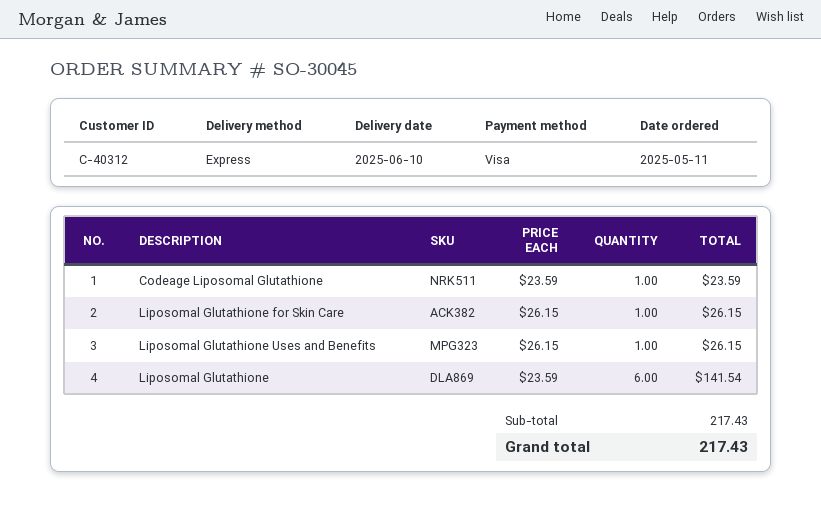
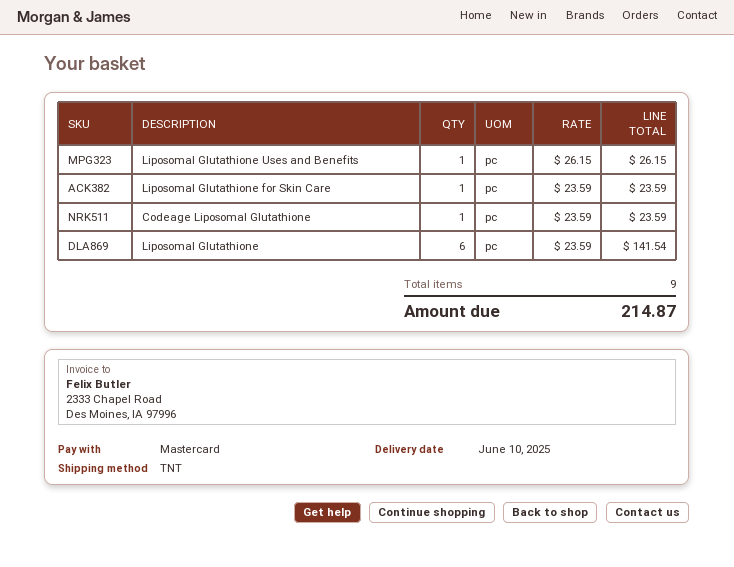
payment method: Visa -> Mastercard
shipping method: express -> TNT
Liposomal Glutathione for Skin Care: 1 x 26.15 = 26.15 -> 1 x 23.59 = 23.59
total: 217.43 -> 214.87

